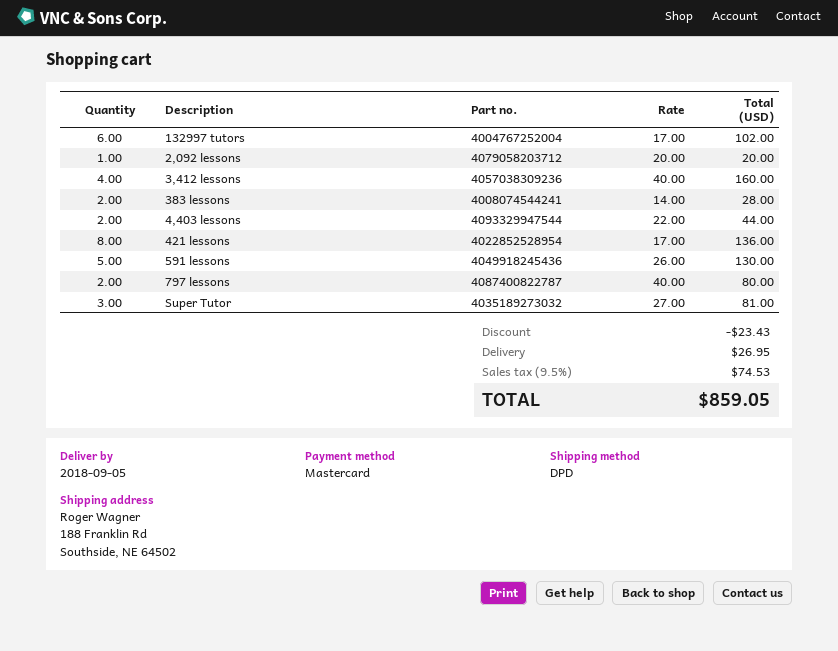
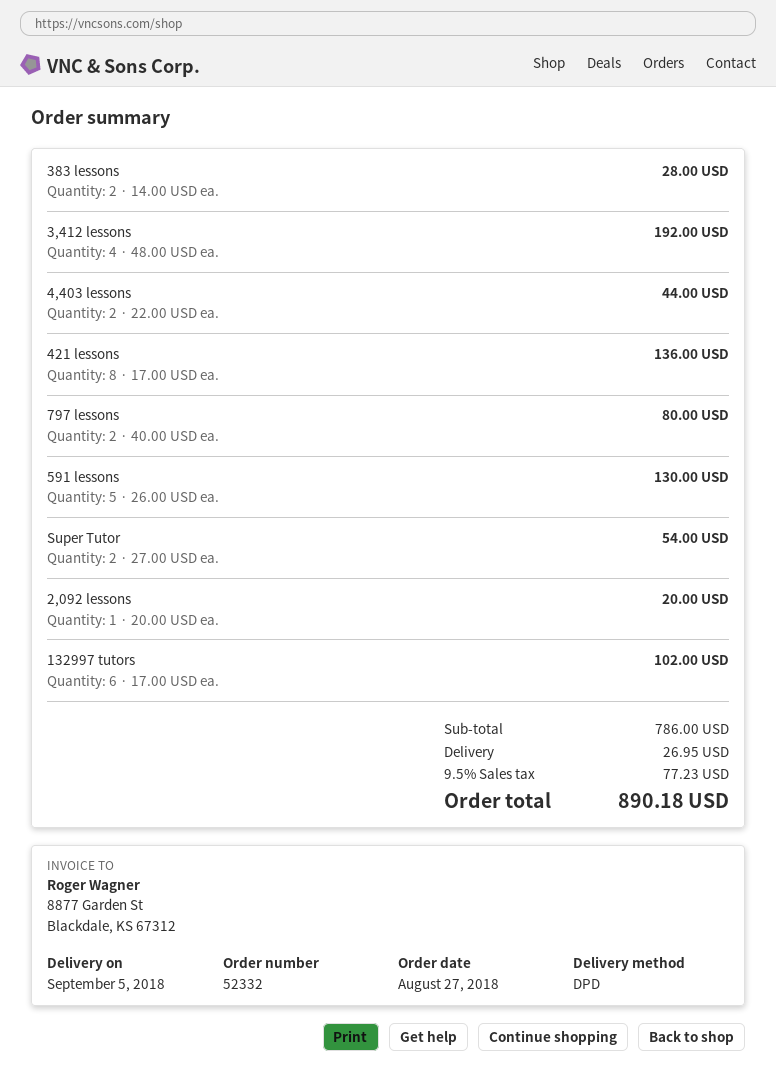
3,412 lessons: 4 x 40.00 = 160.00 -> 4 x 48.00 = 192.00
Super Tutor: 3 x 27.00 = 81.00 -> 2 x 27.00 = 54.00
discount: 23.43 -> none
tax: 9.5% = 74.53 -> 9.5% = 77.23
total: 859.05 -> 890.18

